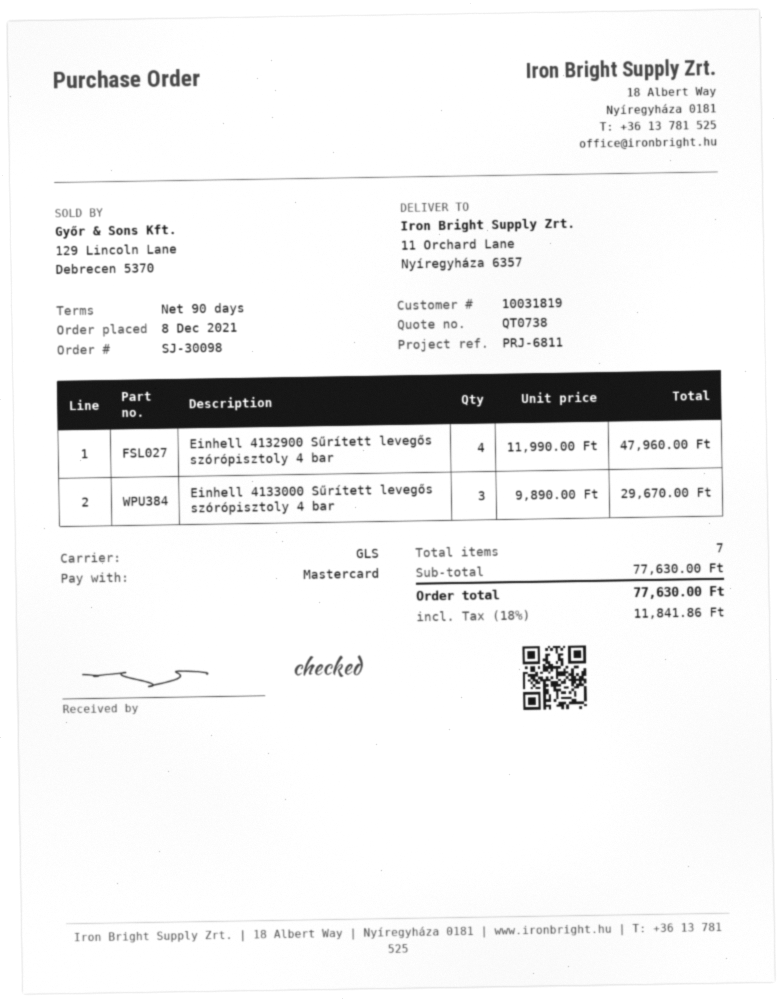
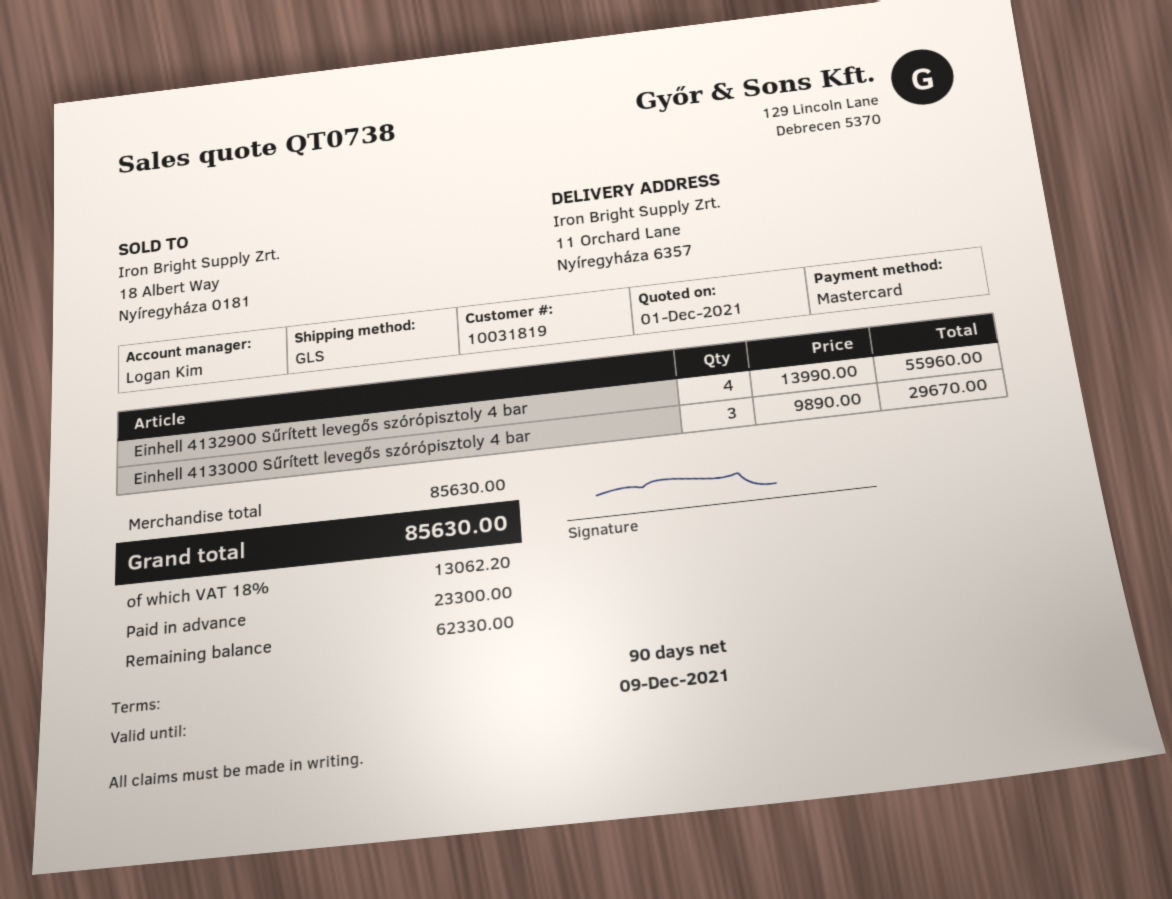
Einhell 4132900 Sűrített levegős szórópisztoly 4 bar: 4 x 11990.00 = 47960.00 -> 4 x 13990.00 = 55960.00
subtotal: 77630.00 -> 85630.00
tax: 18% = 11841.86 -> 18% = 13062.20
total: 77630.00 -> 85630.00

